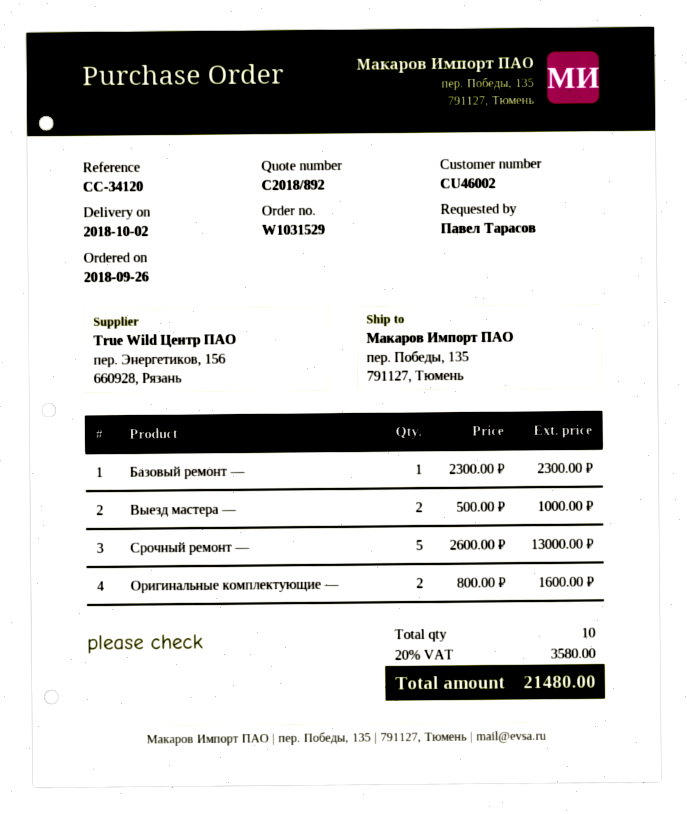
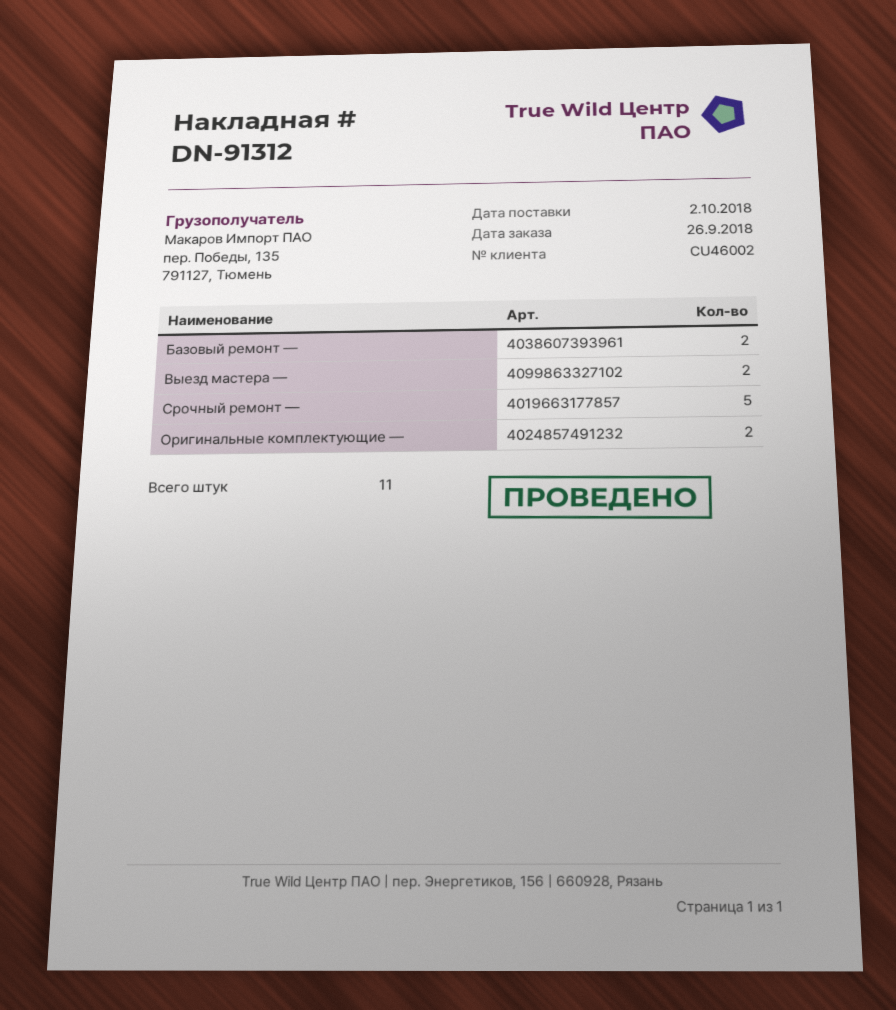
Базовый ремонт —: 1 -> 2
total quantity: 10 -> 11

